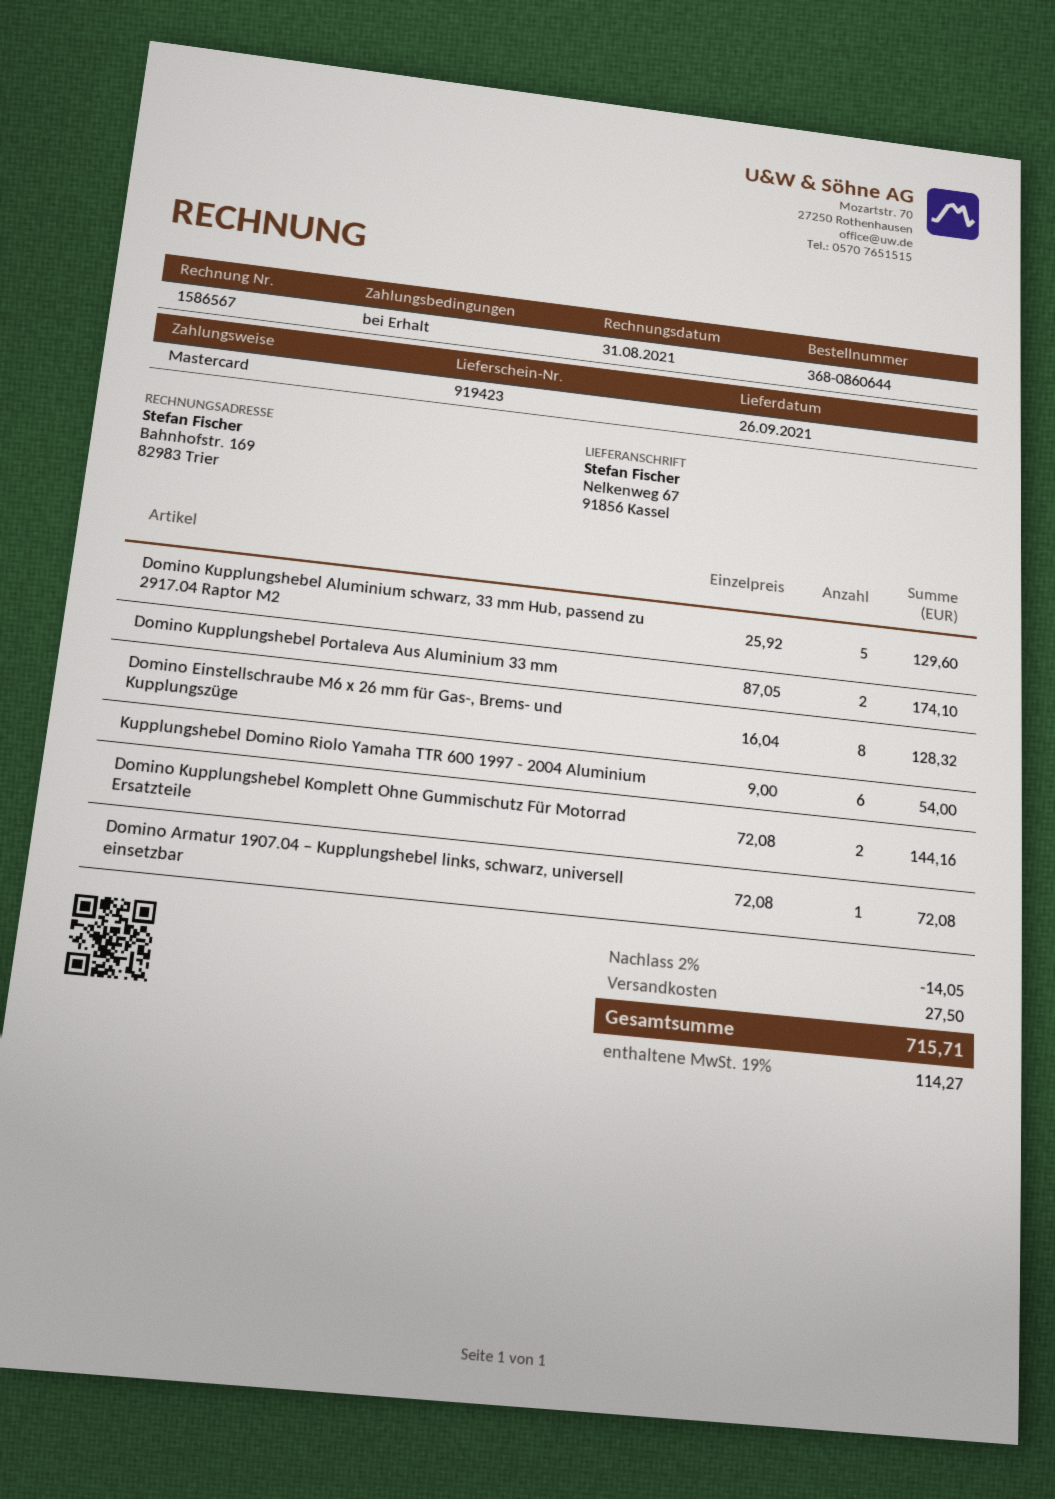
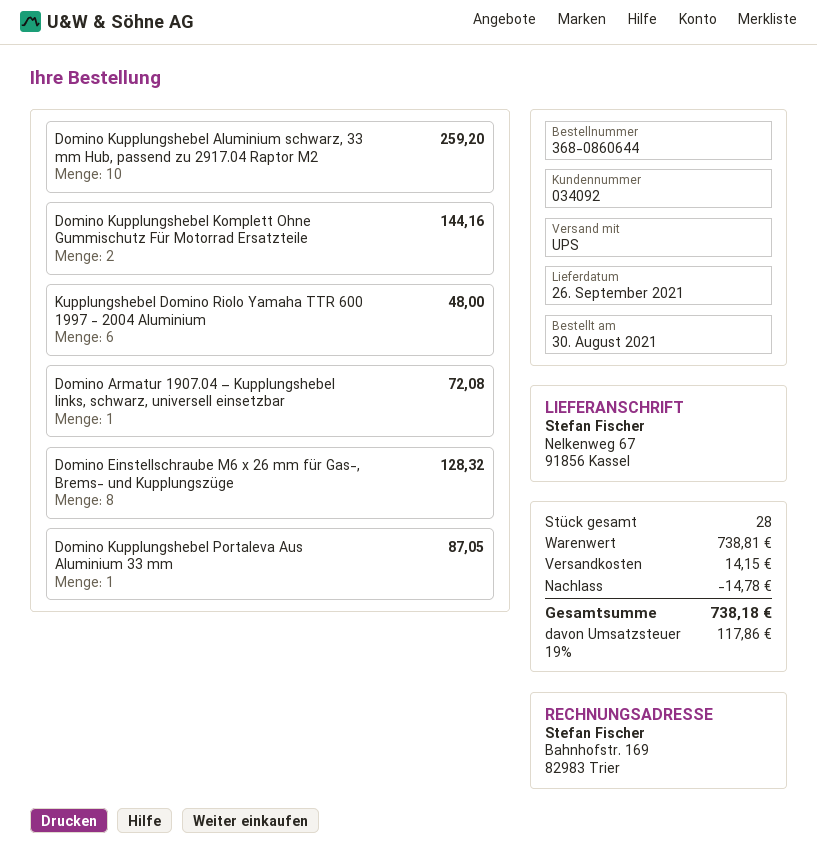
Domino Kupplungshebel Aluminium schwarz, 33 mm Hub, passend zu 2917.04 Raptor M2: 5 for 129.60 -> 10 for 259.20
Domino Kupplungshebel Portaleva Aus Aluminium 33 mm: 2 for 174.10 -> 1 for 87.05
Kupplungshebel Domino Riolo Yamaha TTR 600 1997 - 2004 Aluminium: 6 for 54.00 -> 6 for 48.00
discount: 14.05 -> 14.78
shipping: 27.50 -> 14.15
tax: 19% = 114.27 -> 19% = 117.86
total: 715.71 -> 738.18

